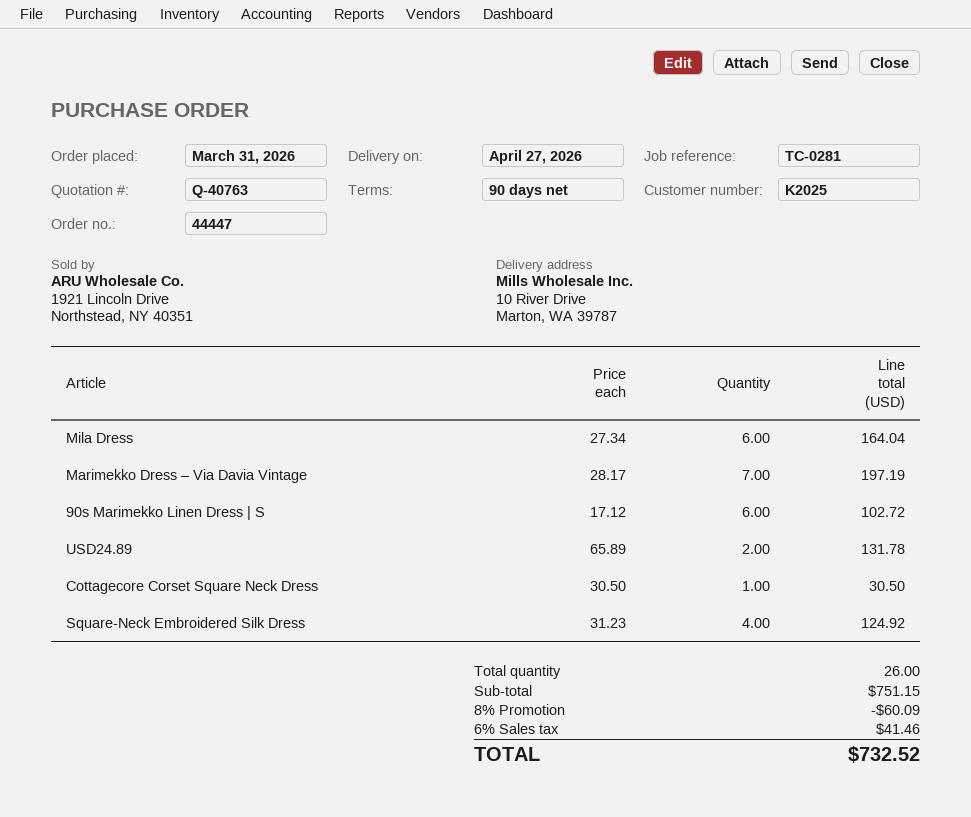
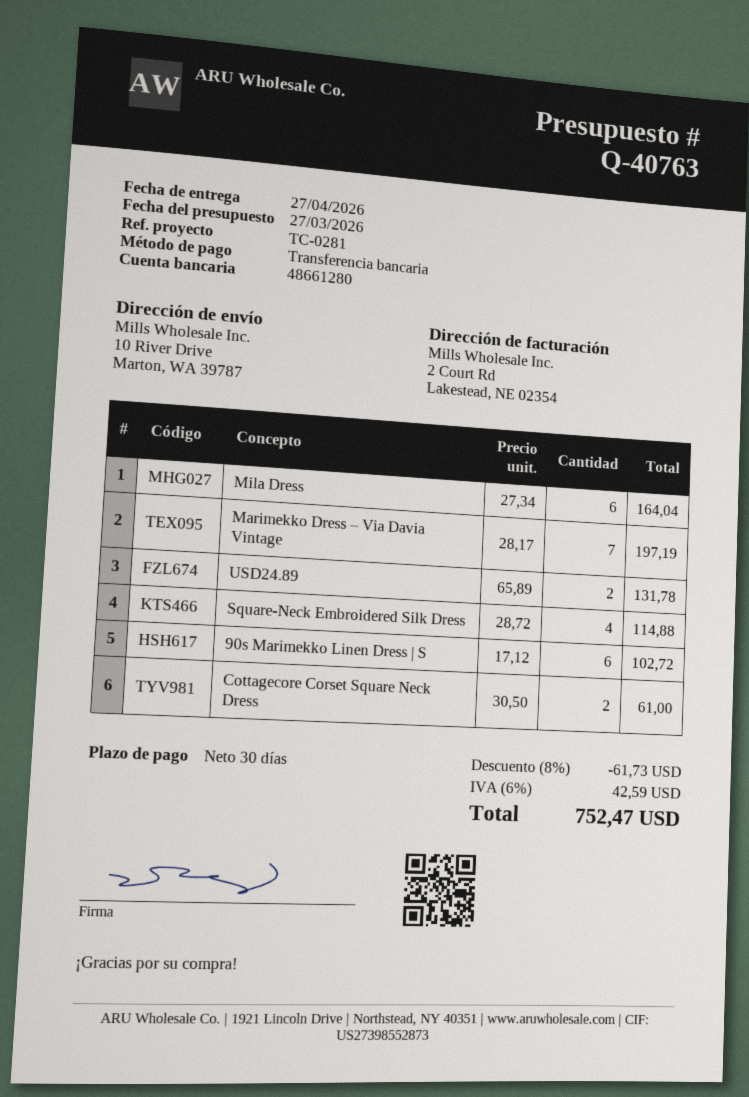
payment terms: 90 days -> 30 days
Cottagecore Corset Square Neck Dress: 1 x 30.50 = 30.50 -> 2 x 30.50 = 61.00
Square-Neck Embroidered Silk Dress: 4 x 31.23 = 124.92 -> 4 x 28.72 = 114.88
discount: 8% = 60.09 -> 8% = 61.73
tax: 6% = 41.46 -> 6% = 42.59
total: 732.52 -> 752.47

